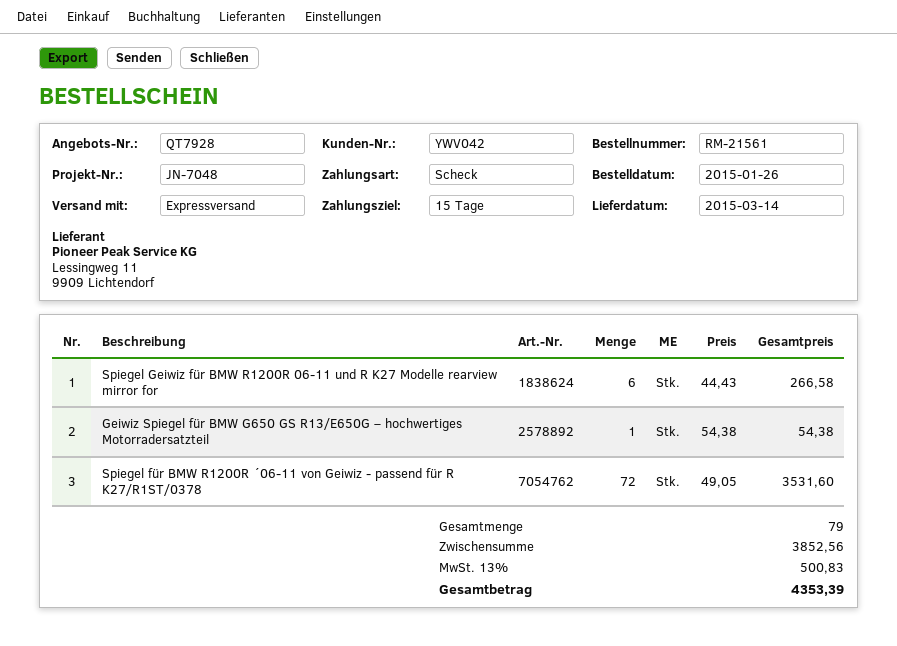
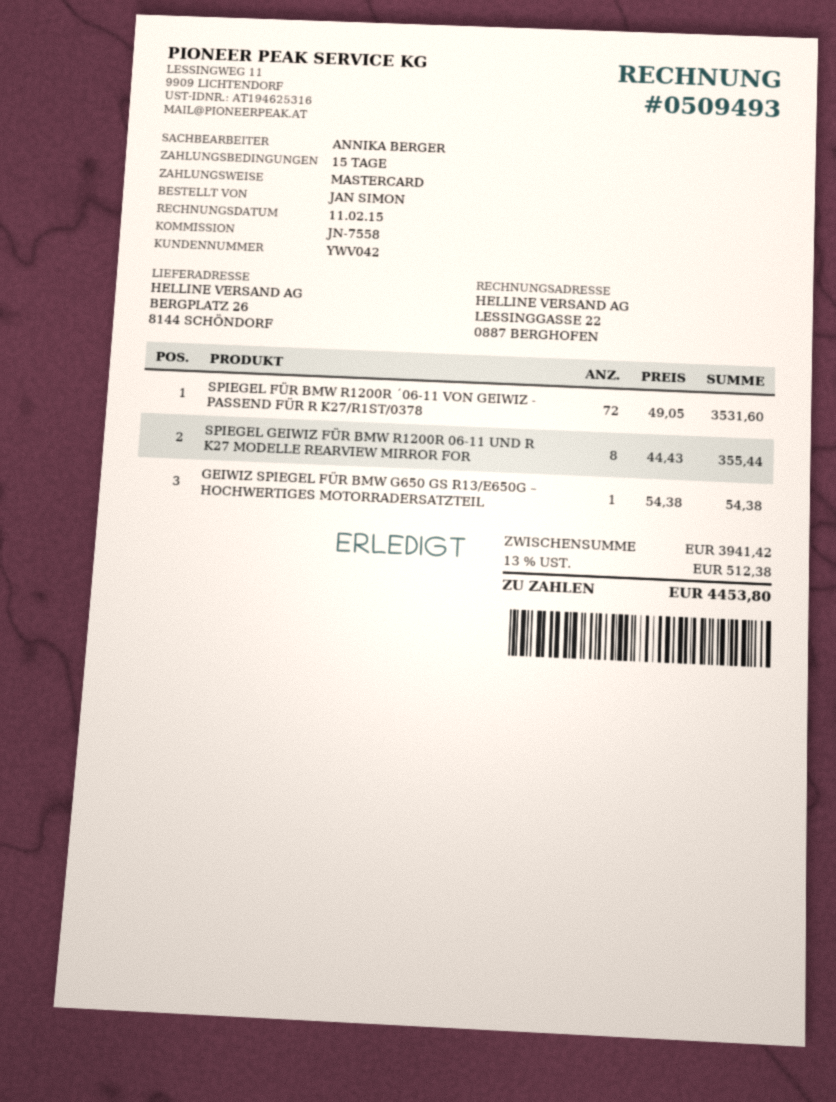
reference: JN-7048 -> JN-7558
payment method: cheque -> Mastercard
Spiegel Geiwiz für BMW R1200R 06-11 und R K27 Modelle rearview mirror for: 6 x 44.43 = 266.58 -> 8 x 44.43 = 355.44
subtotal: 3852.56 -> 3941.42
tax: 13% = 500.83 -> 13% = 512.38
total: 4353.39 -> 4453.80

